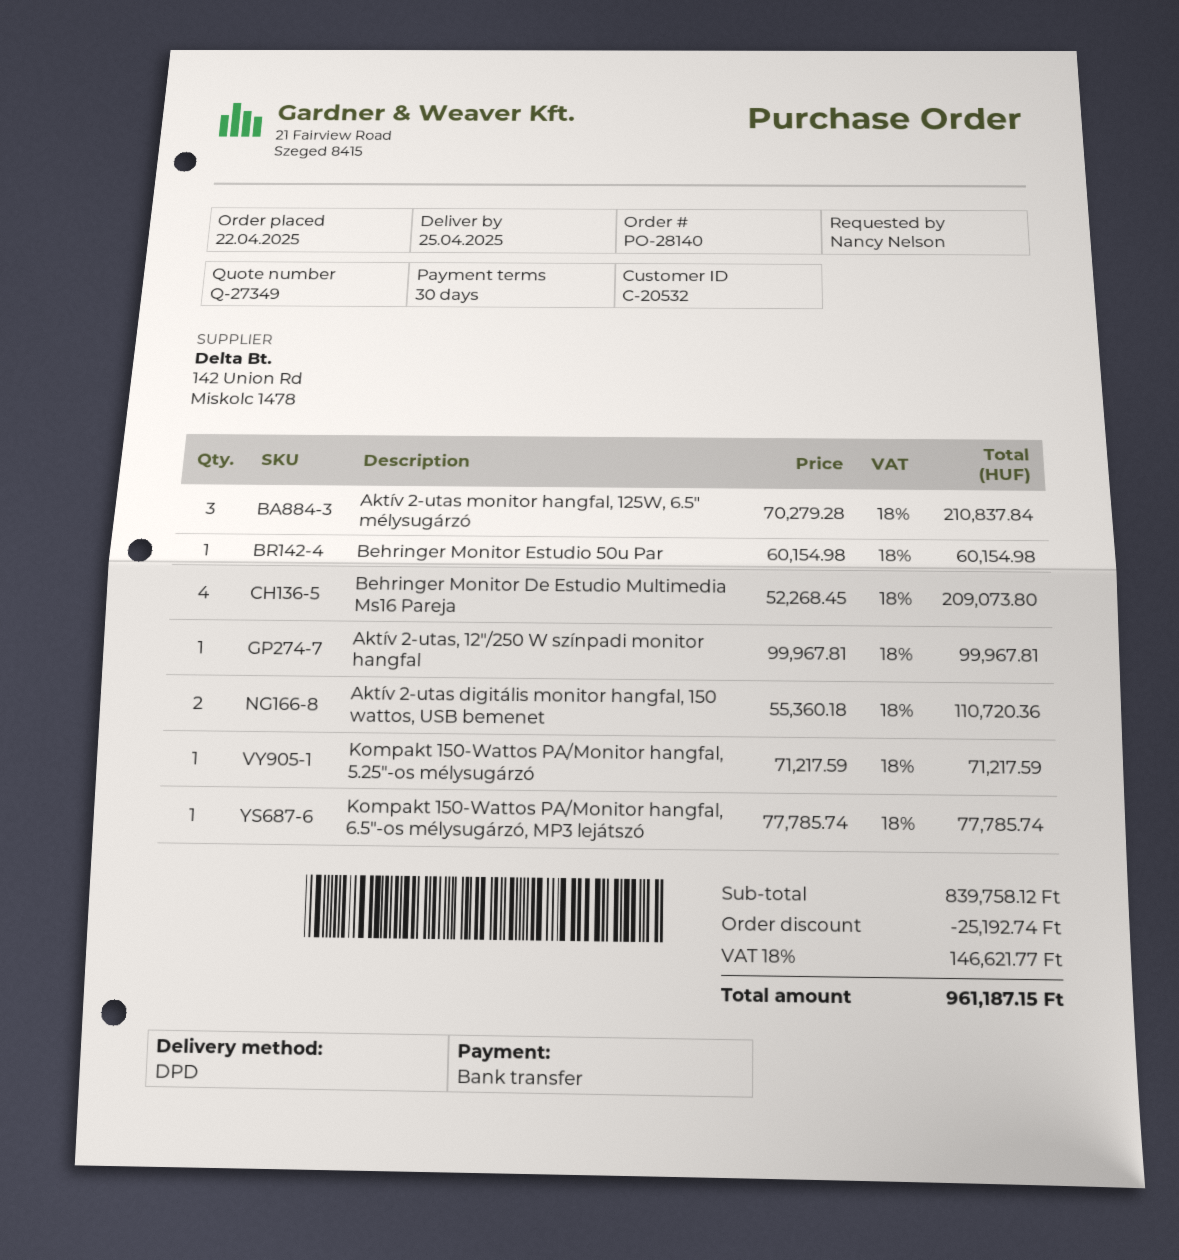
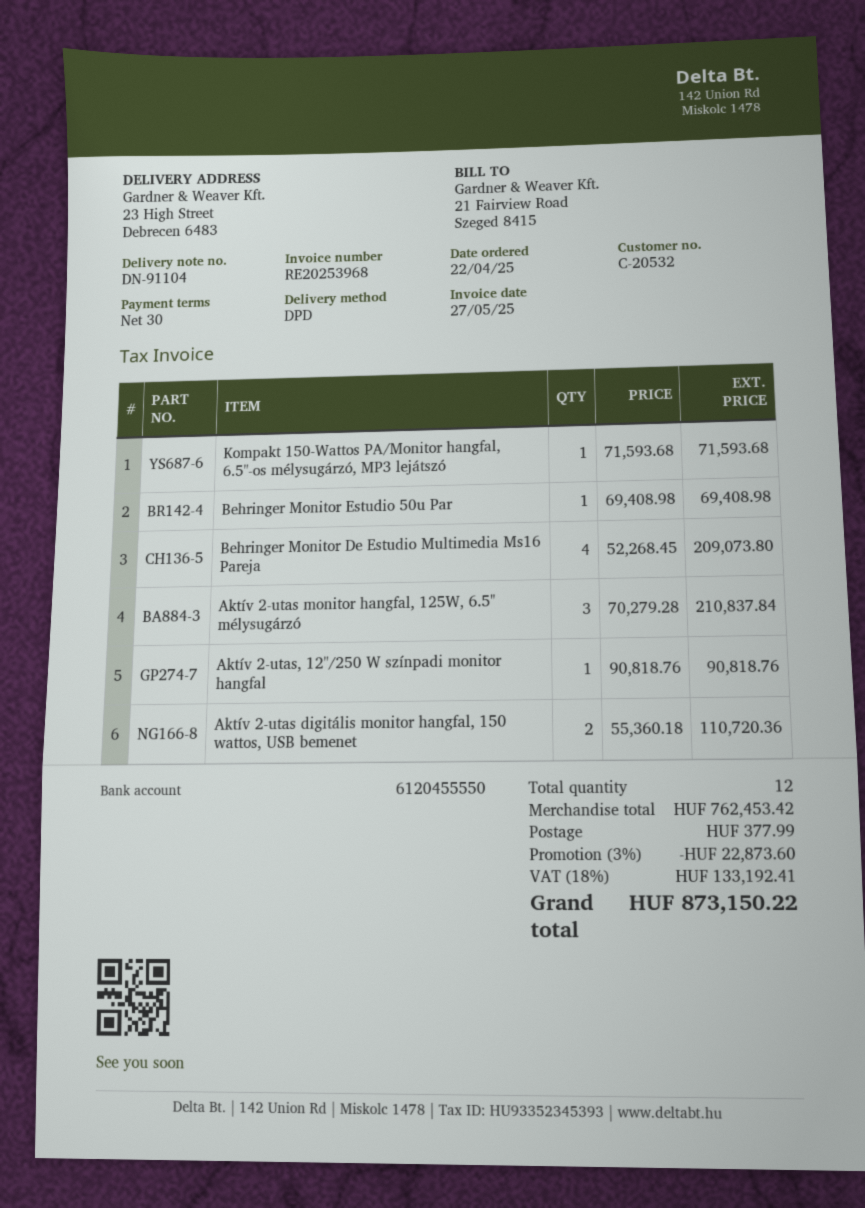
Behringer Monitor Estudio 50u Par: 1 x 60154.98 = 60154.98 -> 1 x 69408.98 = 69408.98
Aktív 2-utas, 12"/250 W színpadi monitor hangfal: 1 x 99967.81 = 99967.81 -> 1 x 90818.76 = 90818.76
Kompakt 150-Wattos PA/Monitor hangfal, 5.25"-os mélysugárzó: 1 x 71217.59 = 71217.59 -> none
Kompakt 150-Wattos PA/Monitor hangfal, 6.5"-os mélysugárzó, MP3 lejátszó: 1 x 77785.74 = 77785.74 -> 1 x 71593.68 = 71593.68
subtotal: 839758.12 -> 762453.42
discount: 25192.74 -> 22873.60
shipping: none -> 377.99
tax: 18% = 146621.77 -> 18% = 133192.41
total: 961187.15 -> 873150.22

